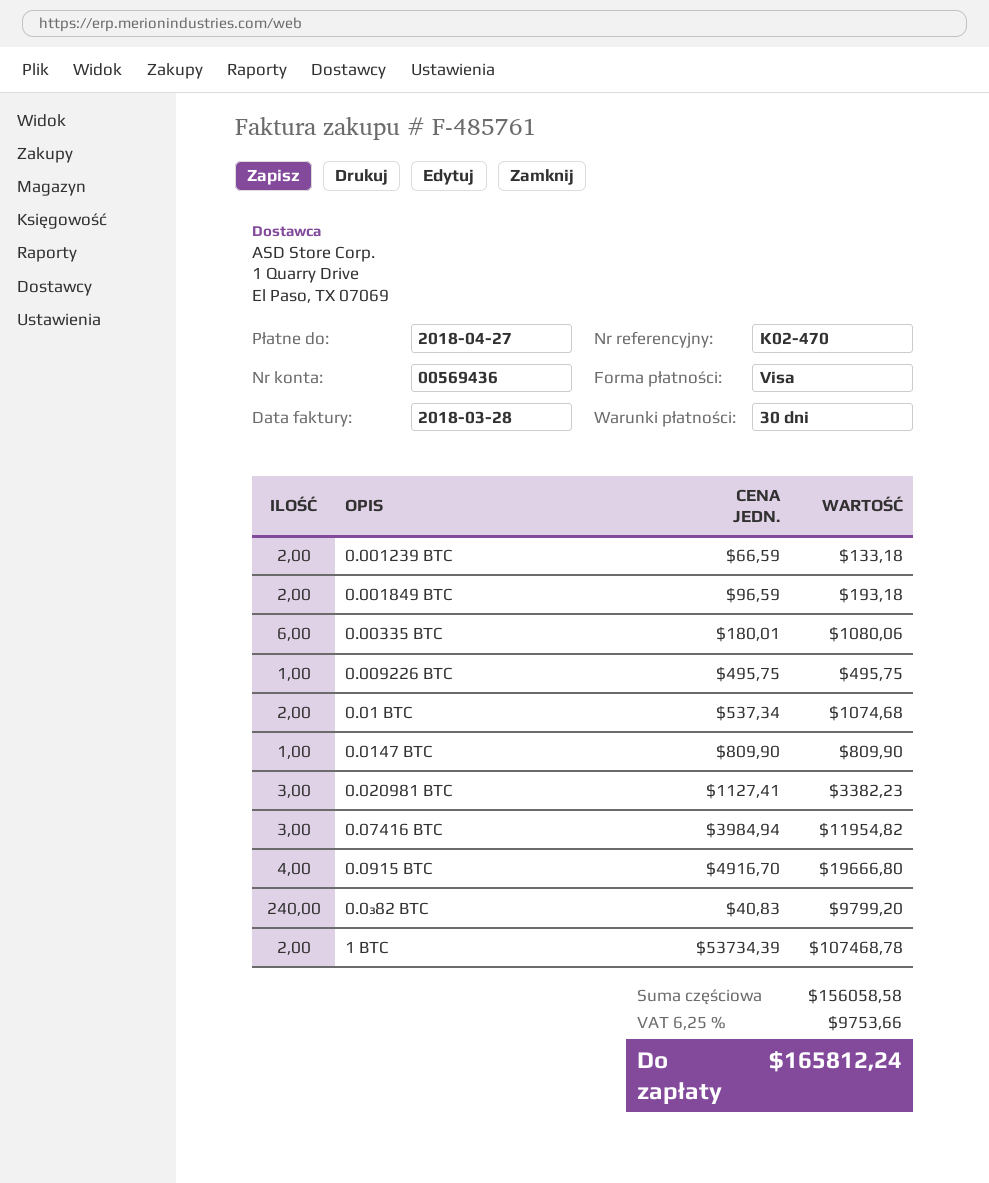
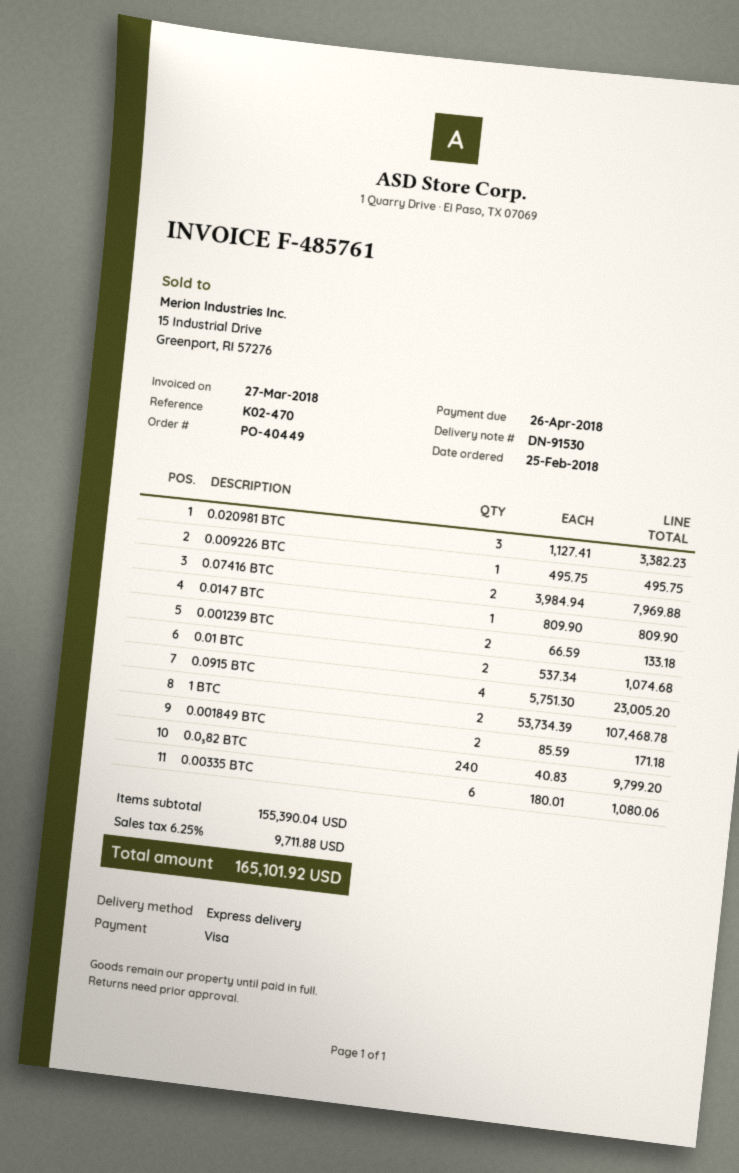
invoice date: 2018-03-28 -> 2018-03-27
due date: 2018-04-27 -> 2018-04-26
0.001849 BTC: 2 x 96.59 = 193.18 -> 2 x 85.59 = 171.18
0.07416 BTC: 3 x 3984.94 = 11954.82 -> 2 x 3984.94 = 7969.88
0.0915 BTC: 4 x 4916.70 = 19666.80 -> 4 x 5751.30 = 23005.20
subtotal: 156058.58 -> 155390.04
tax: 6.25% = 9753.66 -> 6.25% = 9711.88
total: 165812.24 -> 165101.92

